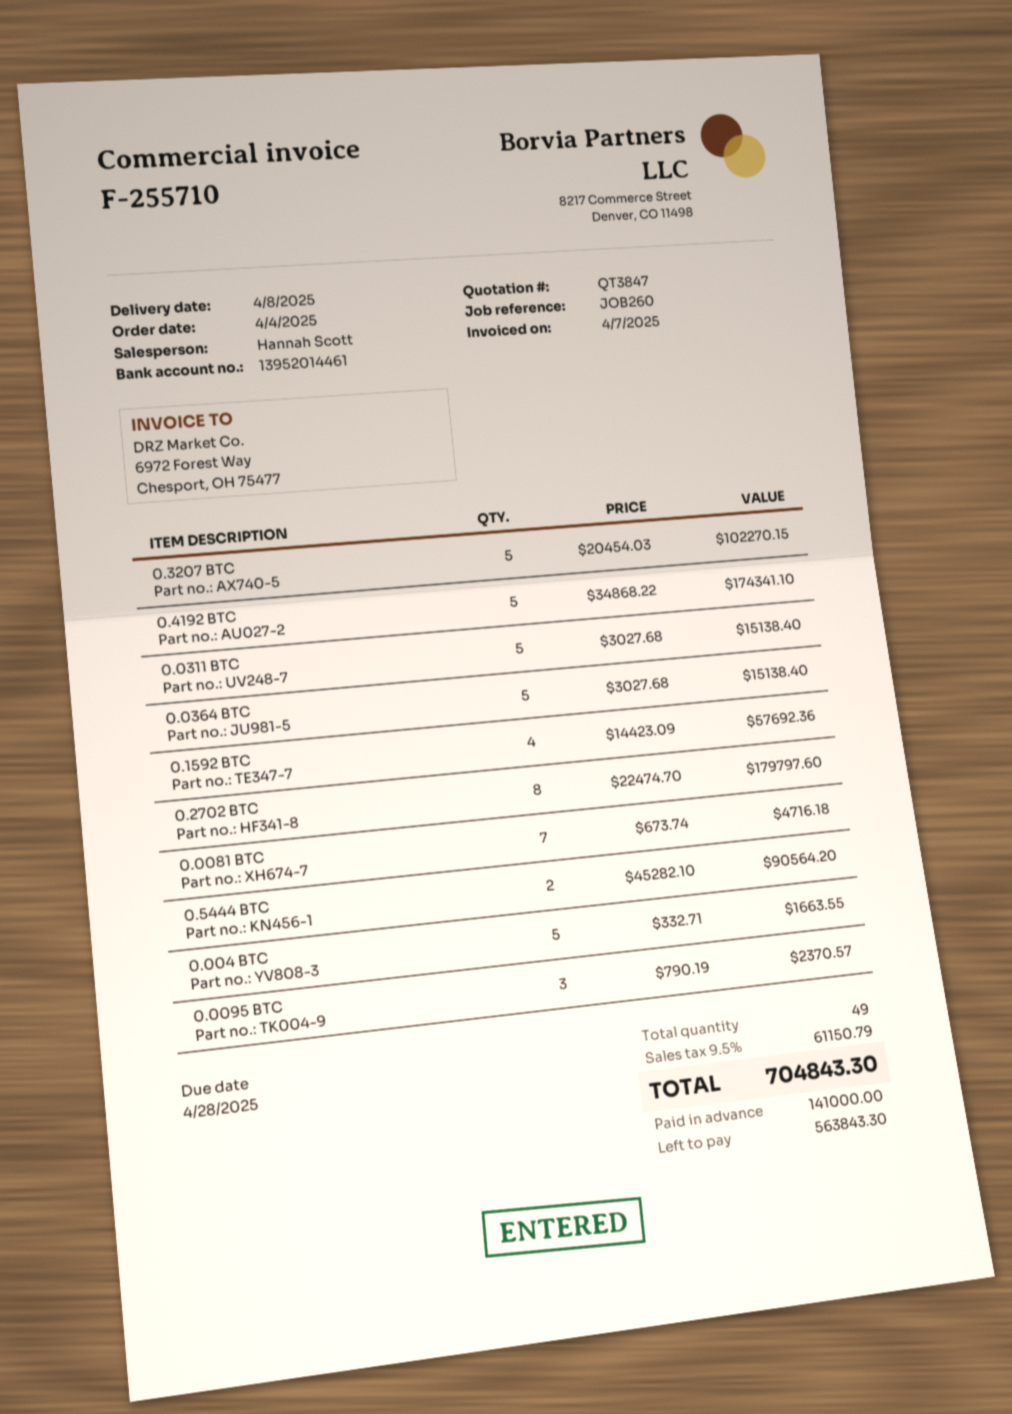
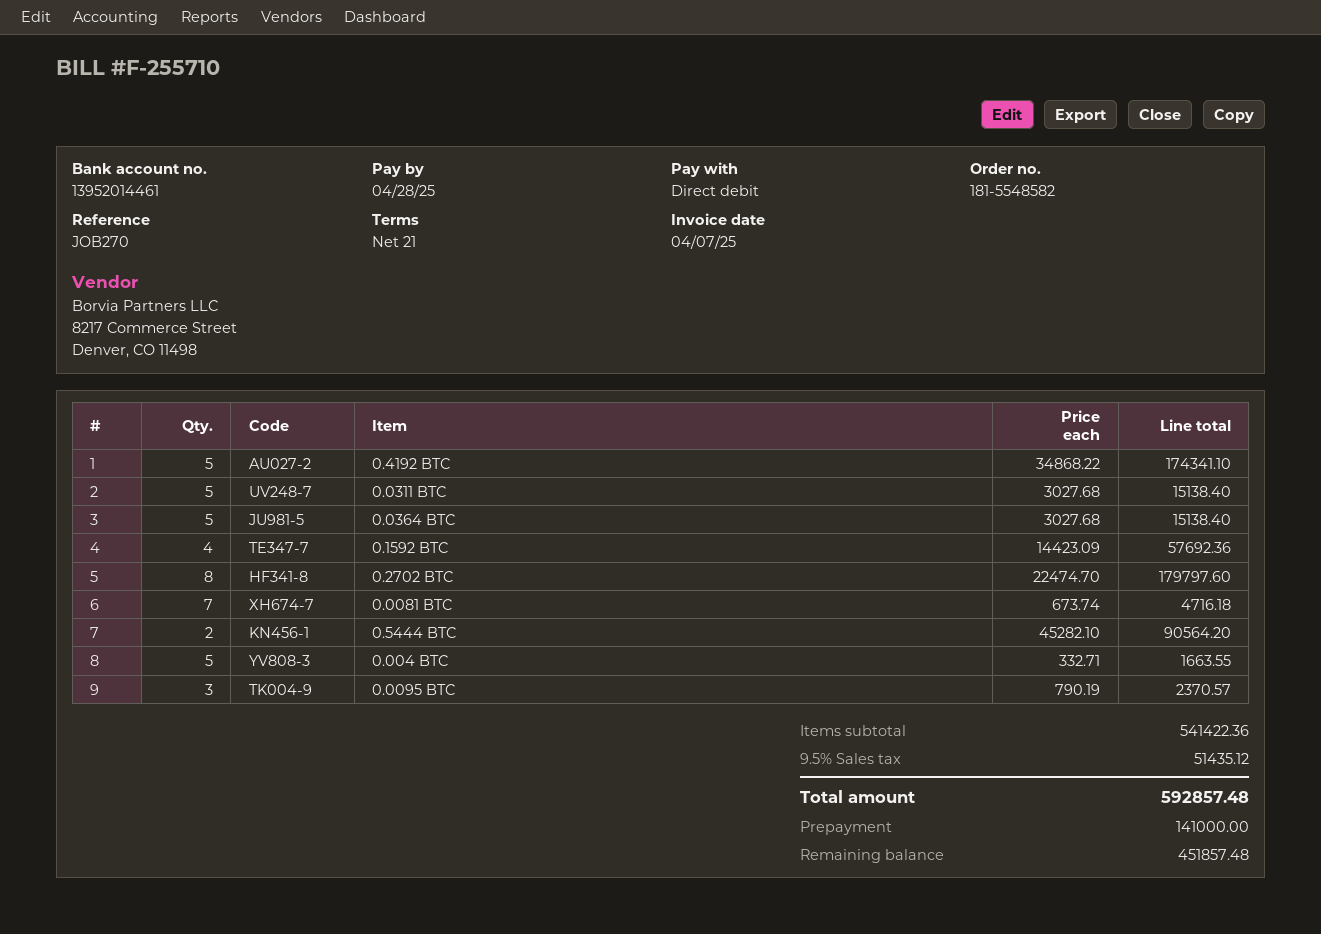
reference: JOB260 -> JOB270
0.3207 BTC: 5 x 20454.03 = 102270.15 -> none
tax: 9.5% = 61150.79 -> 9.5% = 51435.12
total: 704843.30 -> 592857.48
balance: 563843.30 -> 451857.48

